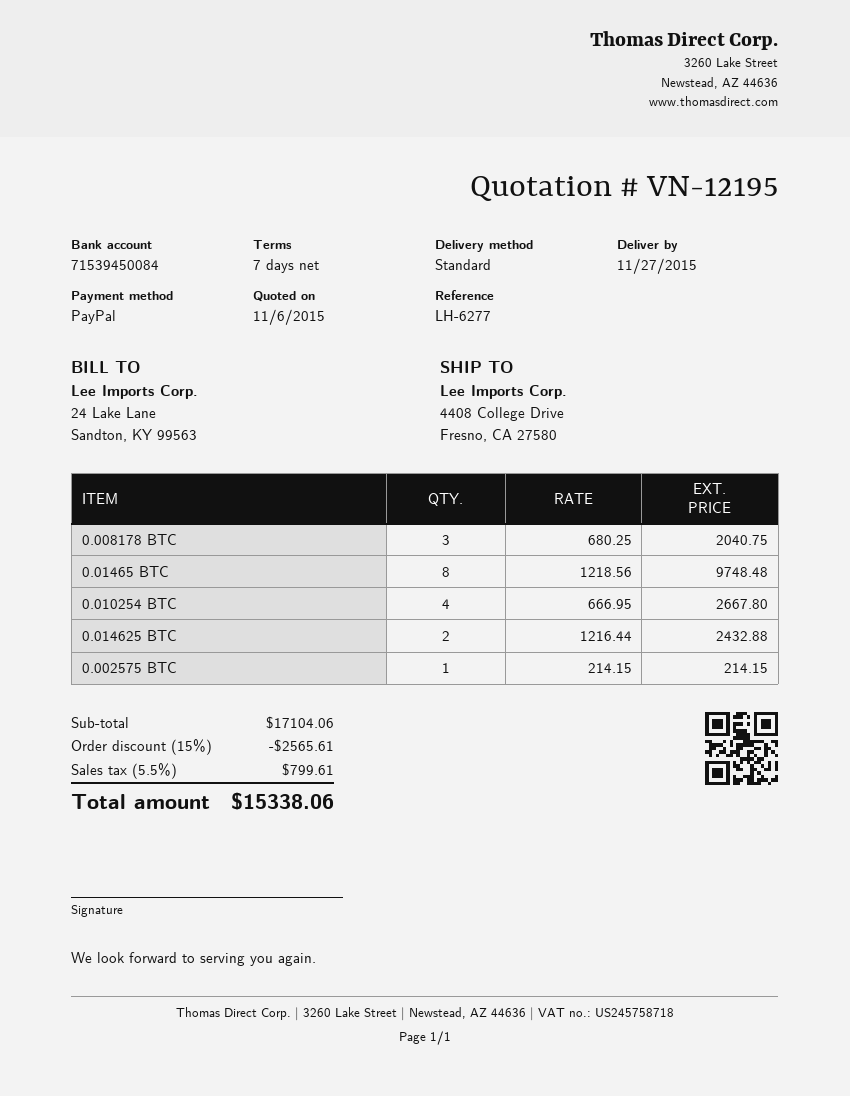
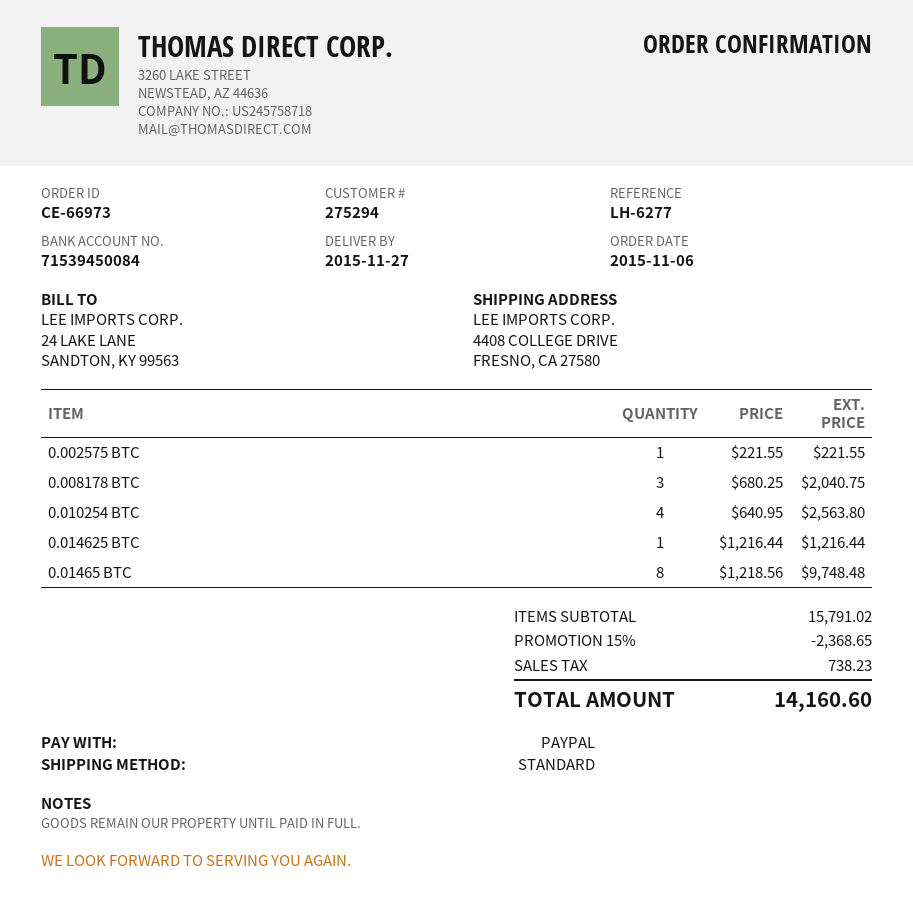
0.010254 BTC: 4 x 666.95 = 2667.80 -> 4 x 640.95 = 2563.80
0.014625 BTC: 2 x 1216.44 = 2432.88 -> 1 x 1216.44 = 1216.44
0.002575 BTC: 1 x 214.15 = 214.15 -> 1 x 221.55 = 221.55
subtotal: 17104.06 -> 15791.02
discount: 15% = 2565.61 -> 15% = 2368.65
tax: 799.61 -> 738.23
total: 15338.06 -> 14160.60

